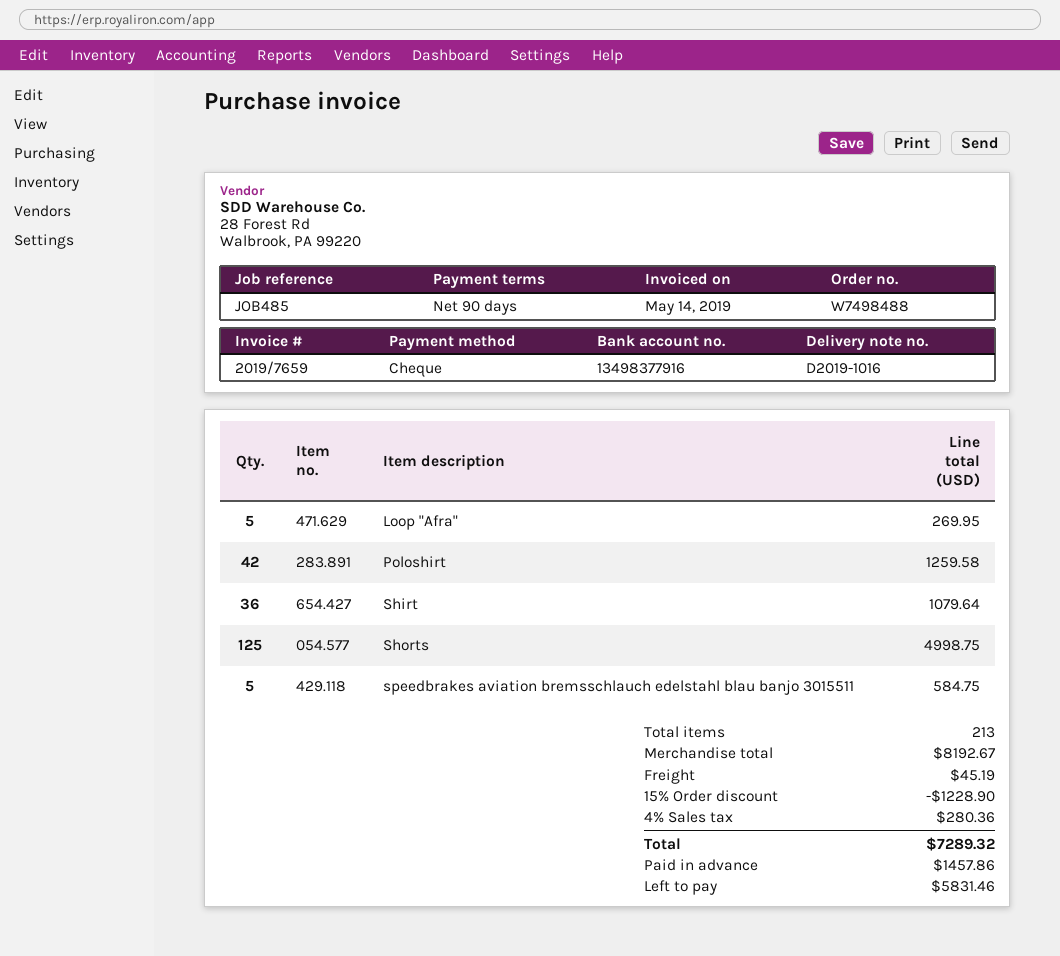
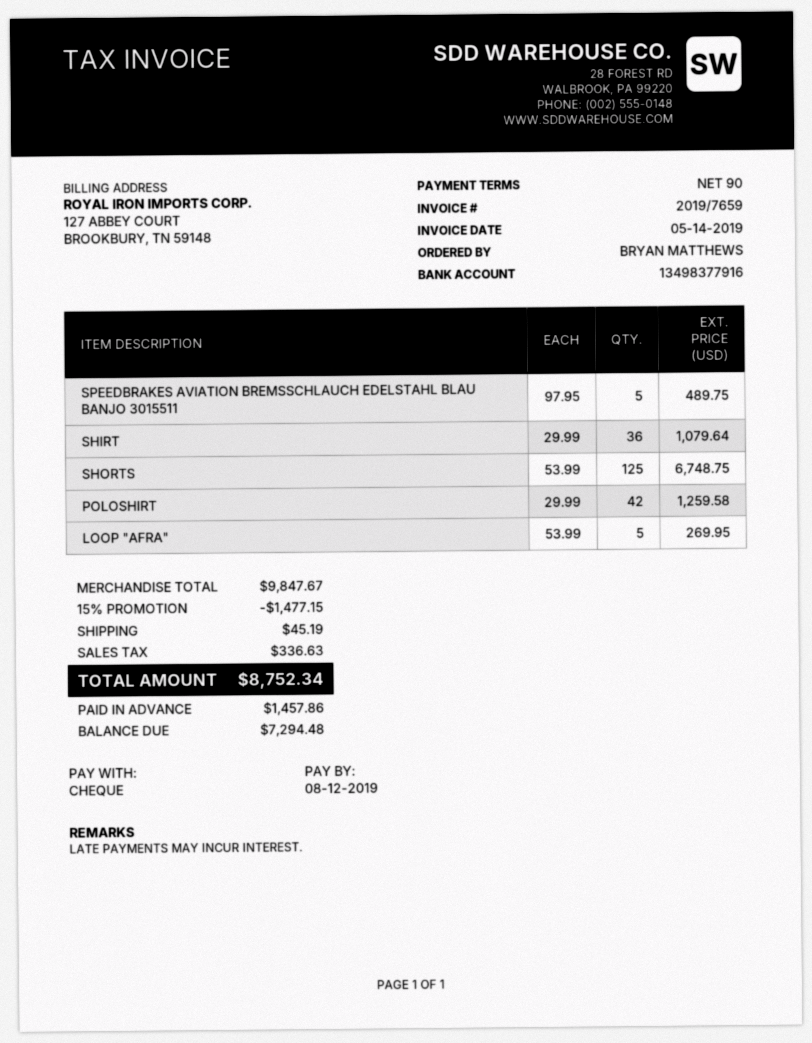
Shorts: 125 for 4998.75 -> 125 for 6748.75
speedbrakes aviation bremsschlauch edelstahl blau banjo 3015511: 5 for 584.75 -> 5 for 489.75
subtotal: 8192.67 -> 9847.67
discount: 15% = 1228.90 -> 15% = 1477.15
tax: 280.36 -> 336.63
total: 7289.32 -> 8752.34
balance: 5831.46 -> 7294.48

